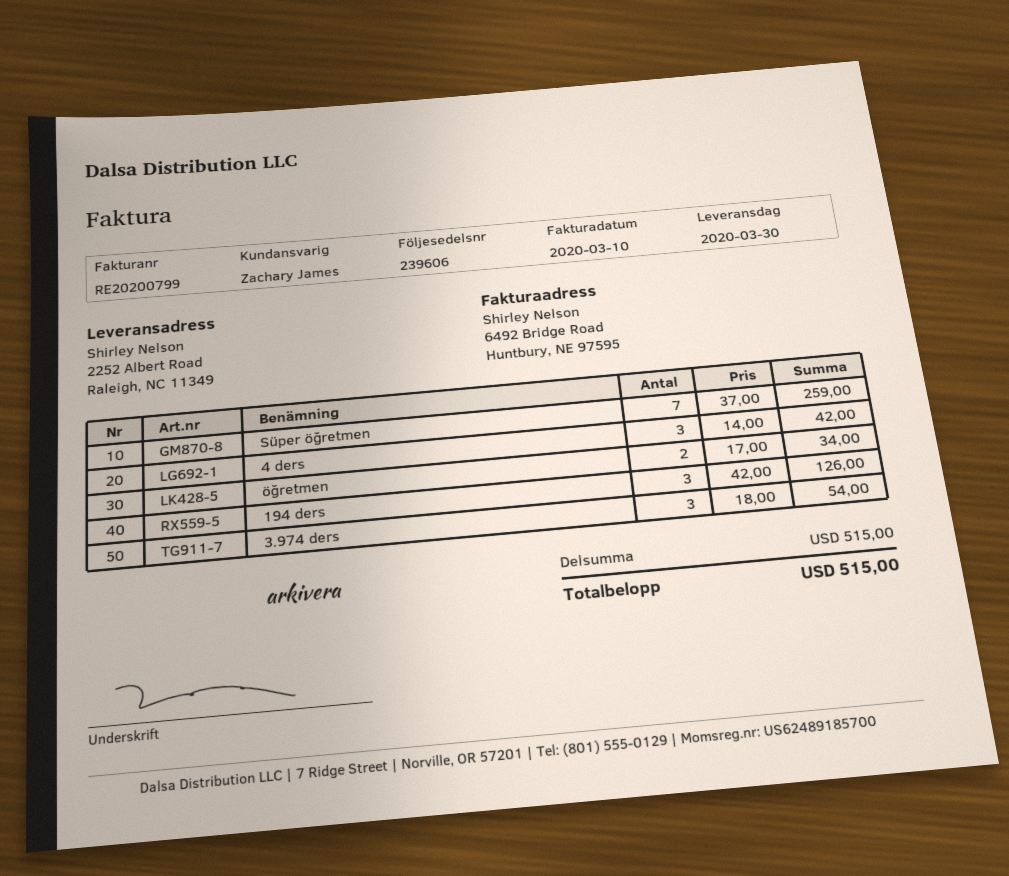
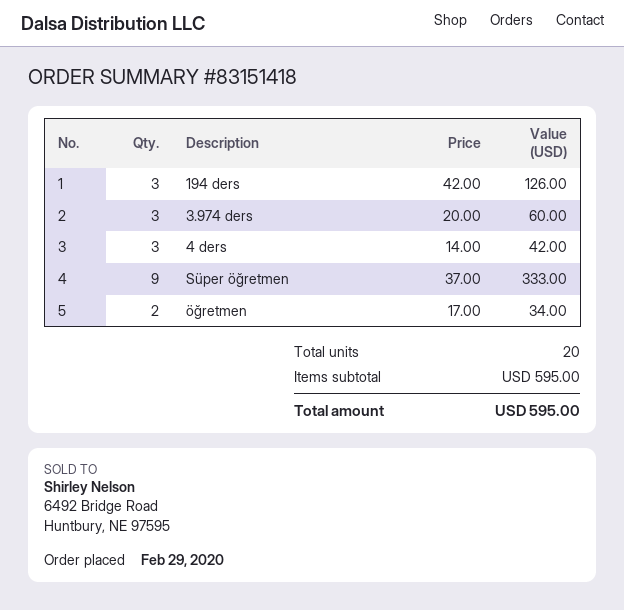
Süper öğretmen: 7 x 37.00 = 259.00 -> 9 x 37.00 = 333.00
3.974 ders: 3 x 18.00 = 54.00 -> 3 x 20.00 = 60.00
subtotal: 515.00 -> 595.00
total: 515.00 -> 595.00

